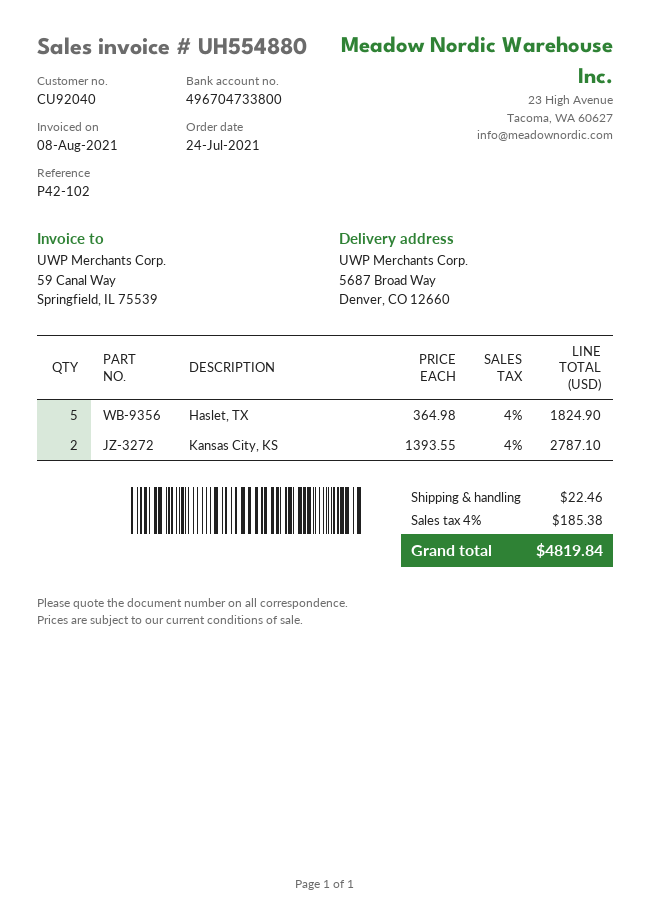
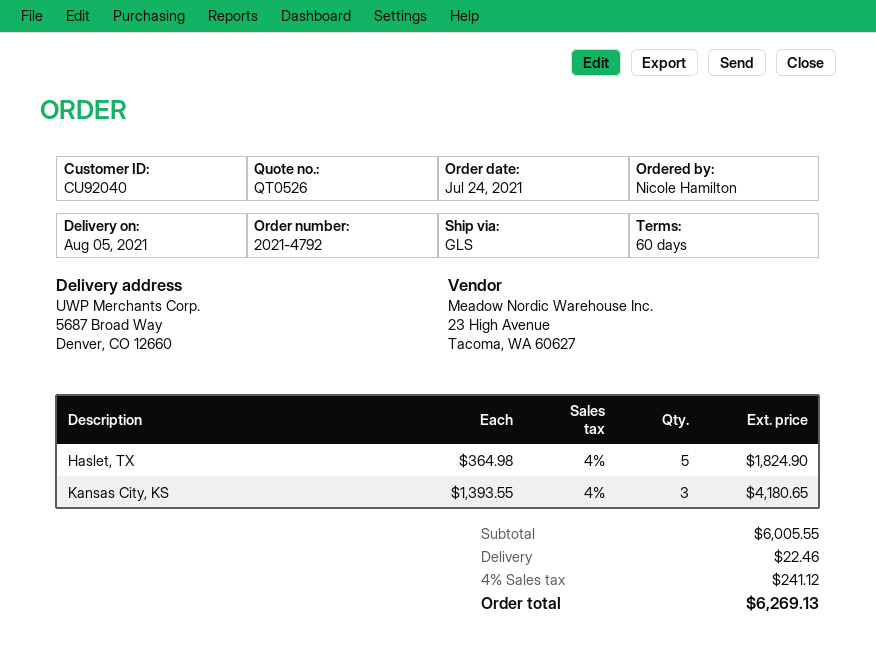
Kansas City, KS: 2 x 1393.55 = 2787.10 -> 3 x 1393.55 = 4180.65
tax: 4% = 185.38 -> 4% = 241.12
total: 4819.84 -> 6269.13

